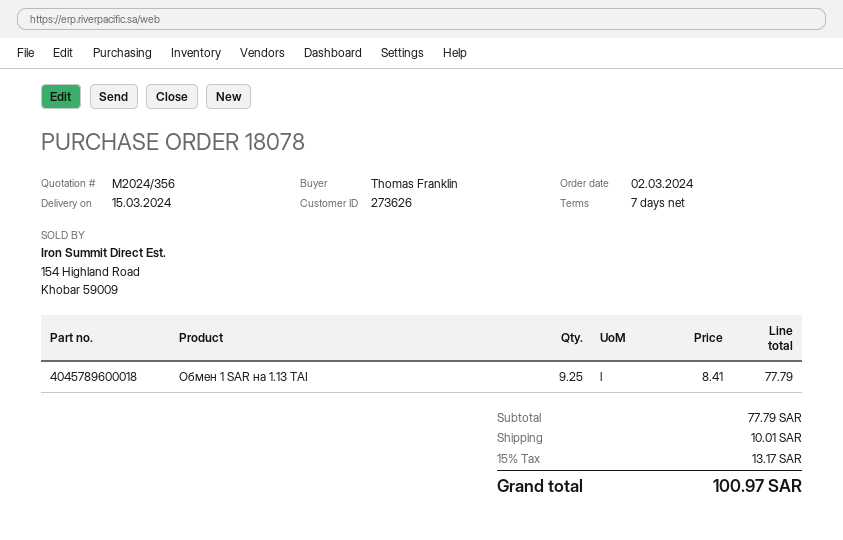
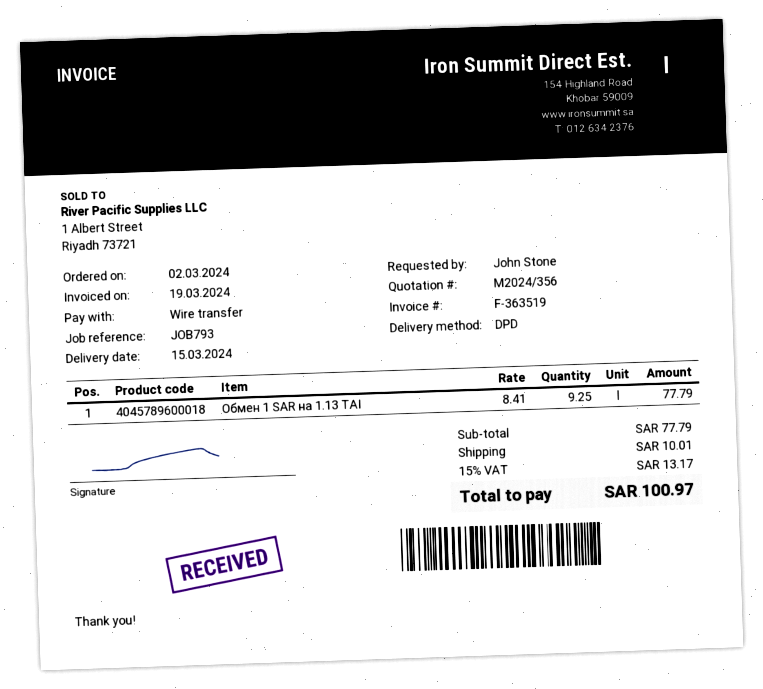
ordered by: Thomas Franklin -> John Stone

